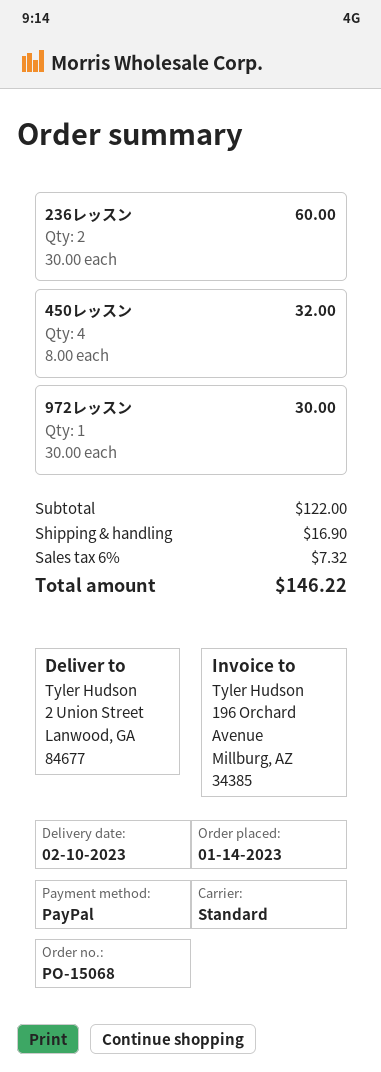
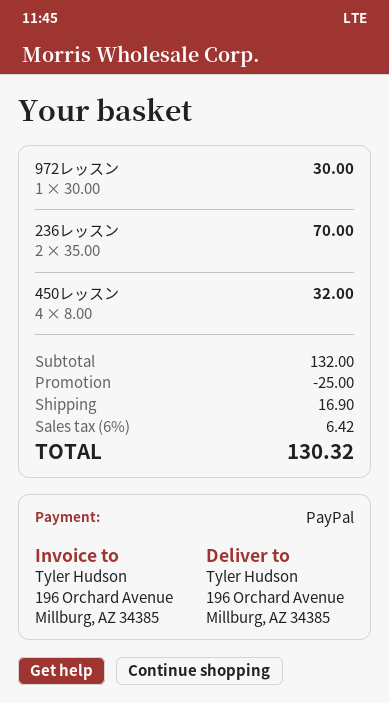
ship to: 2 Union Street, Lanwood, GA 84677 -> 196 Orchard Avenue, Millburg, AZ 34385
236レッスン: 2 x 30.00 = 60.00 -> 2 x 35.00 = 70.00
subtotal: 122.00 -> 132.00
discount: none -> 25.00
tax: 6% = 7.32 -> 6% = 6.42
total: 146.22 -> 130.32

